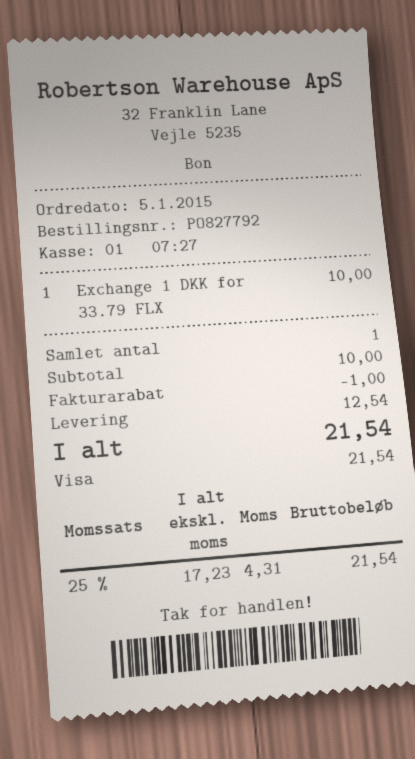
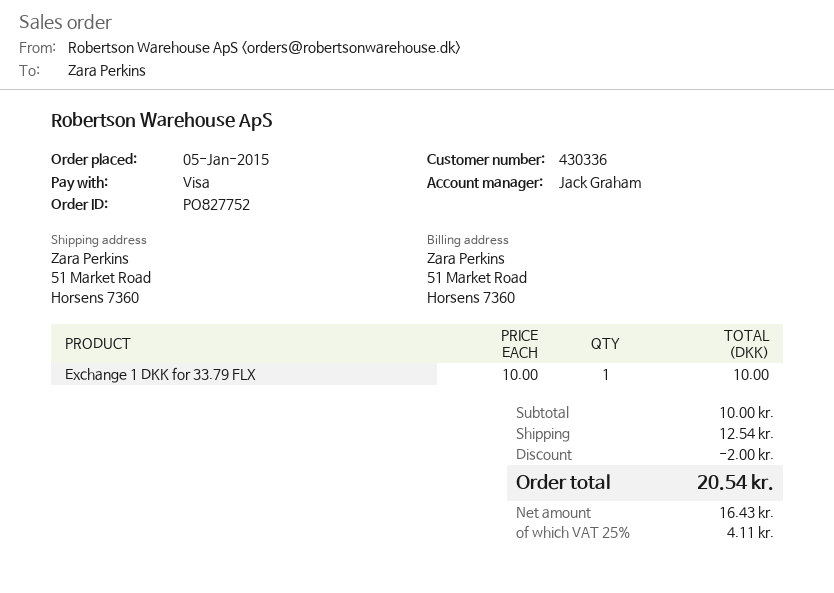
order number: PO827792 -> PO827752
discount: 1.00 -> 2.00
net: 17.23 -> 16.43
tax: 25% = 4.31 -> 25% = 4.11
total: 21.54 -> 20.54

